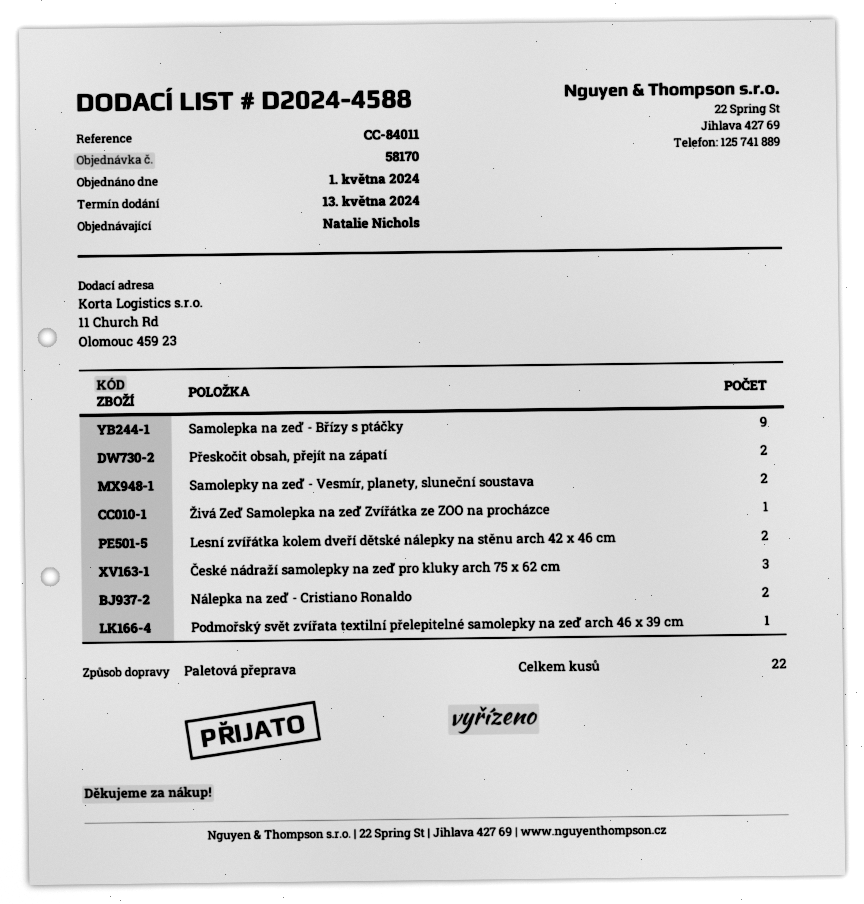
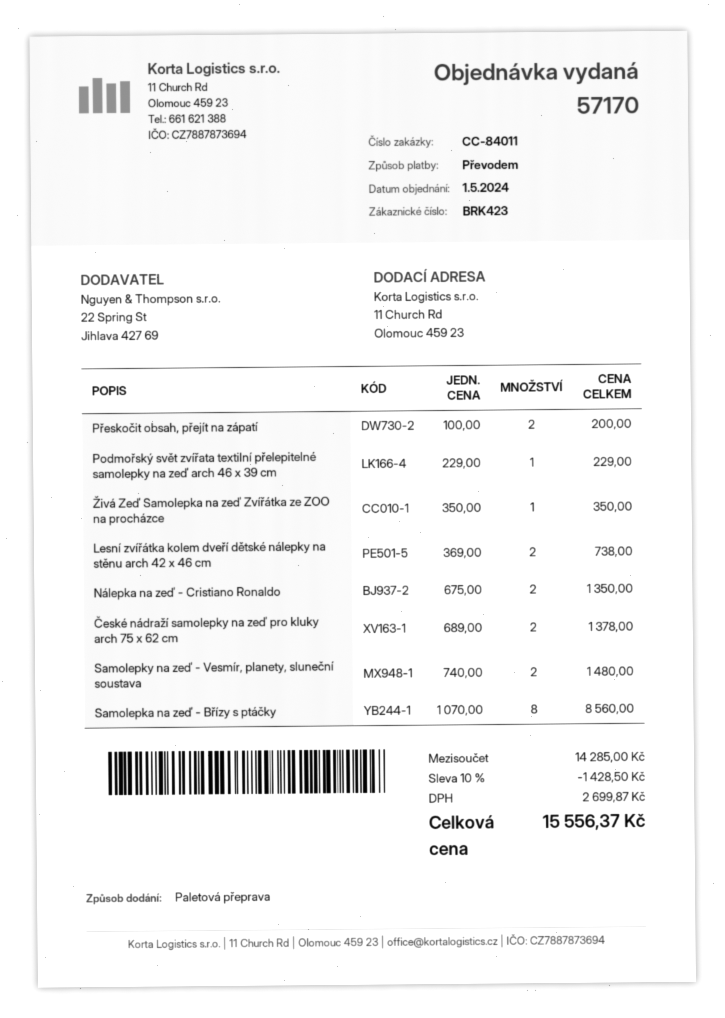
order number: 58170 -> 57170
Samolepka na zeď - Břízy s ptáčky: 9 -> 8
České nádraží samolepky na zeď pro kluky arch 75 x 62 cm: 3 -> 2

